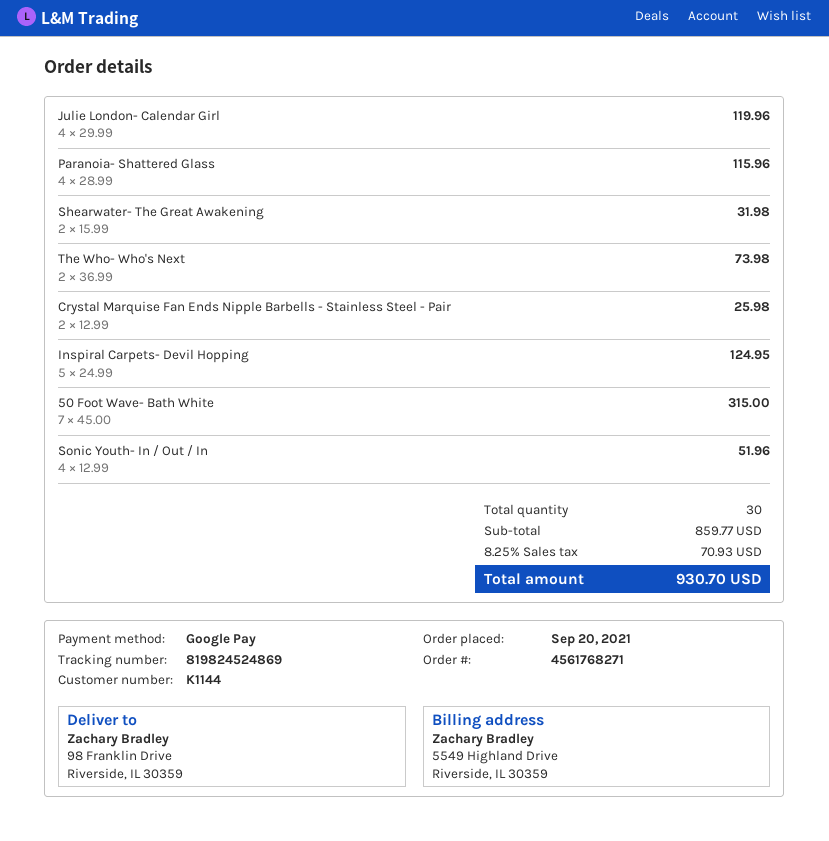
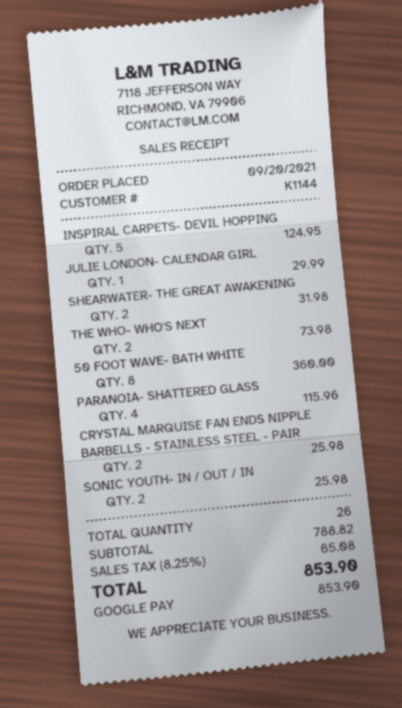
Julie London- Calendar Girl: 4 for 119.96 -> 1 for 29.99
50 Foot Wave- Bath White: 7 for 315.00 -> 8 for 360.00
Sonic Youth- In / Out / In: 4 for 51.96 -> 2 for 25.98
total quantity: 30 -> 26
subtotal: 859.77 -> 788.82
tax: 8.25% = 70.93 -> 8.25% = 65.08
total: 930.70 -> 853.90

